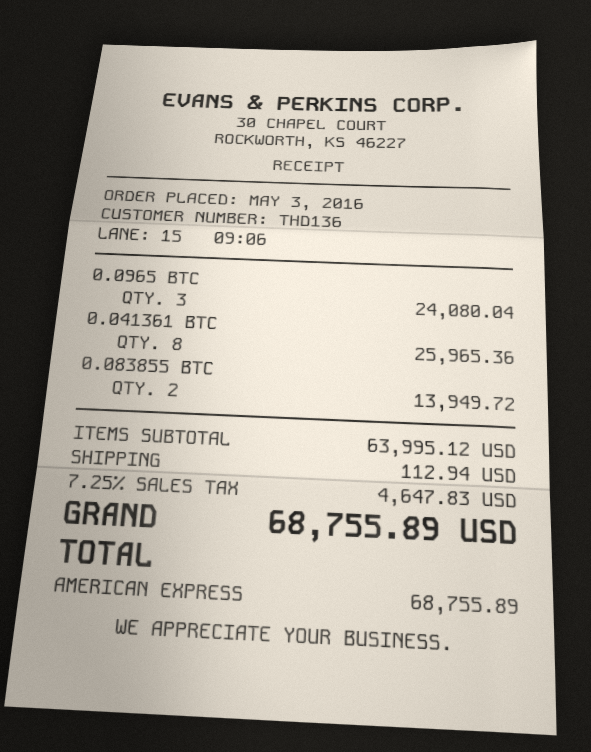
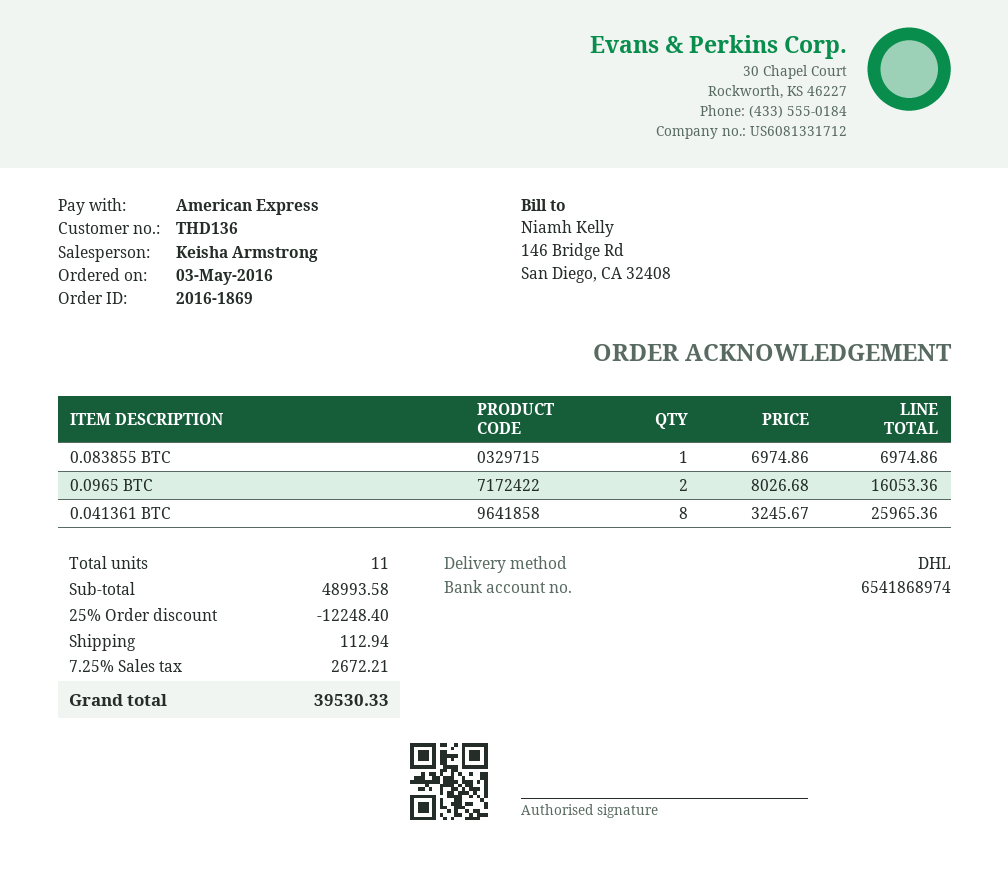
0.0965 BTC: 3 for 24080.04 -> 2 for 16053.36
0.083855 BTC: 2 for 13949.72 -> 1 for 6974.86
subtotal: 63995.12 -> 48993.58
discount: none -> 25% = 12248.40
tax: 7.25% = 4647.83 -> 7.25% = 2672.21
total: 68755.89 -> 39530.33

